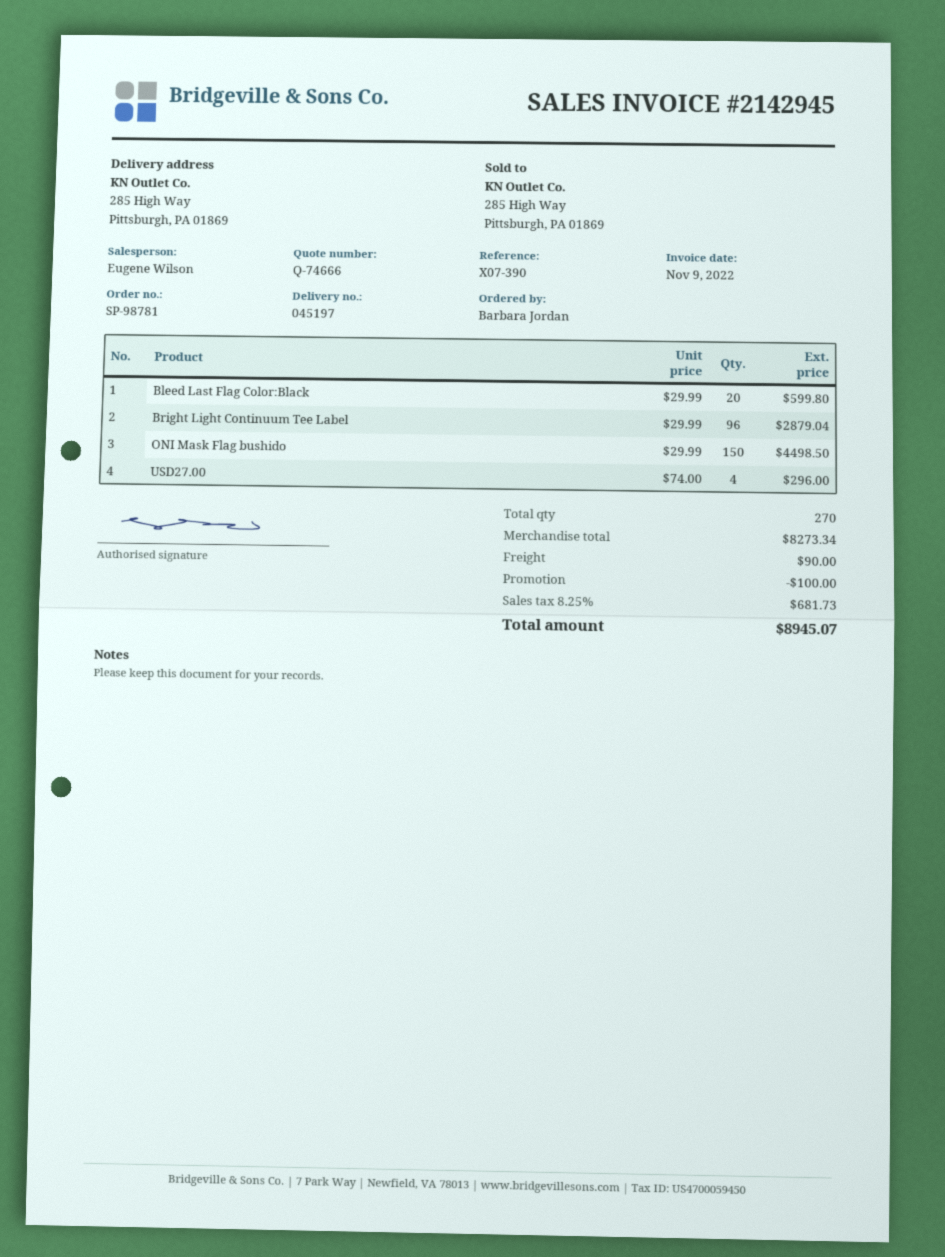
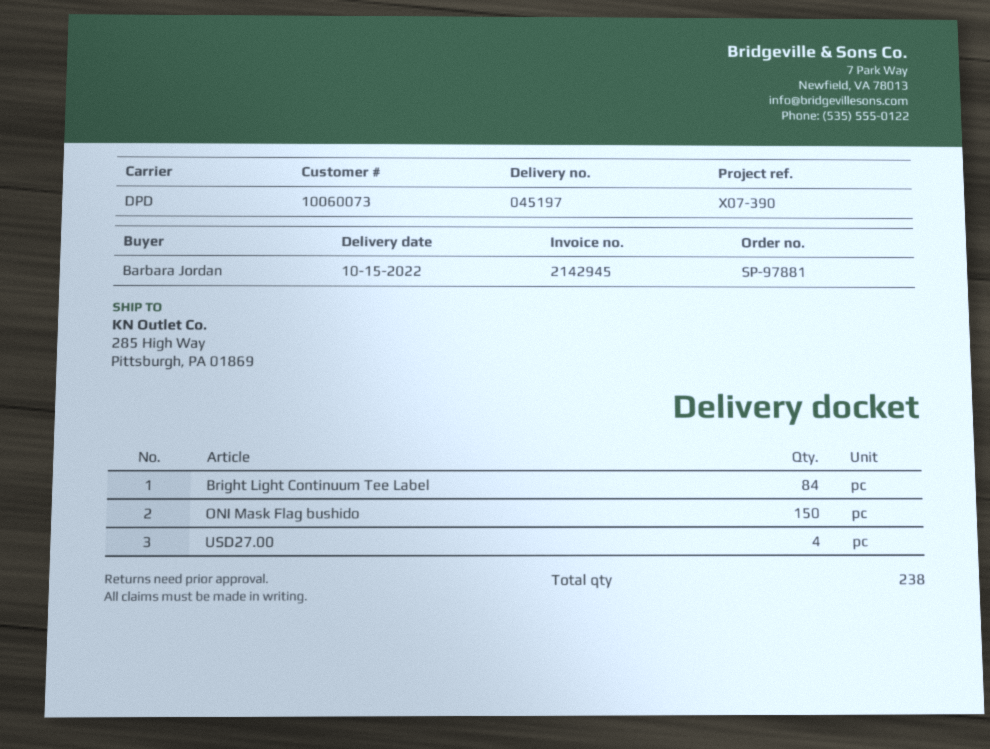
order number: SP-98781 -> SP-97881
Bleed Last Flag Color:Black: 20 -> none
Bright Light Continuum Tee Label: 96 -> 84
total quantity: 270 -> 238

